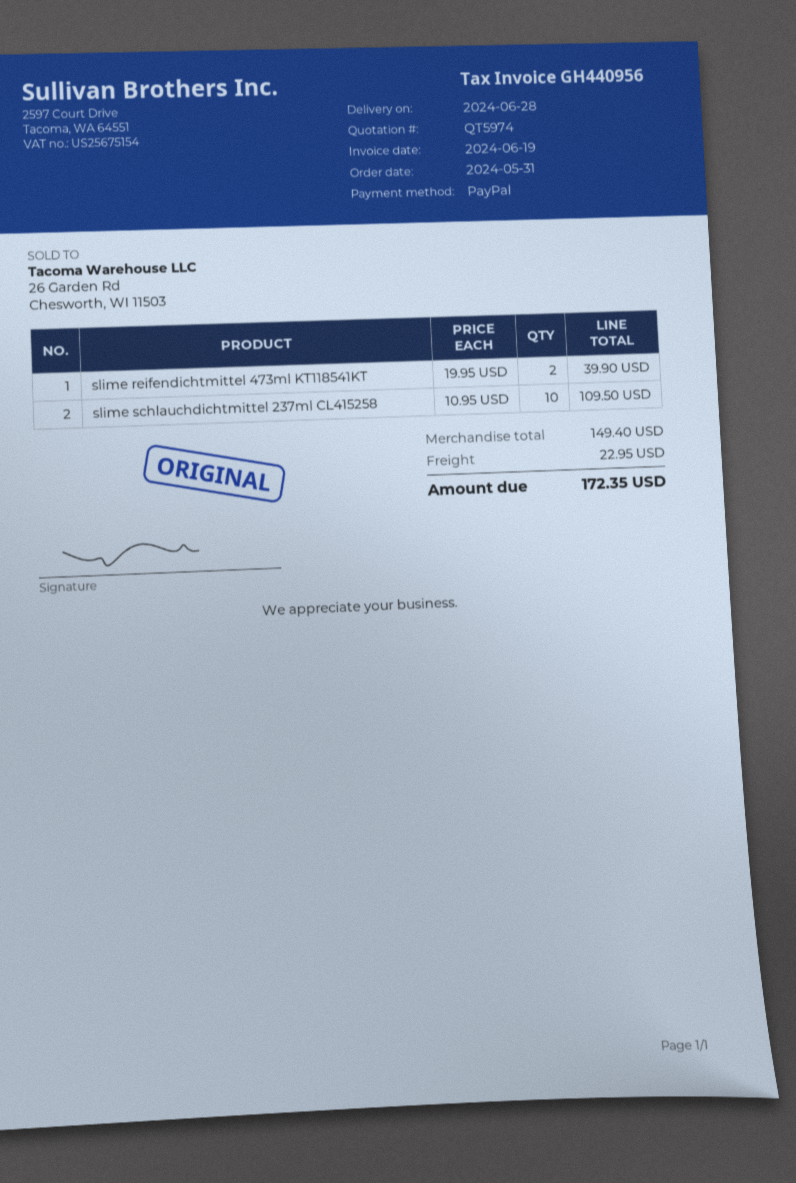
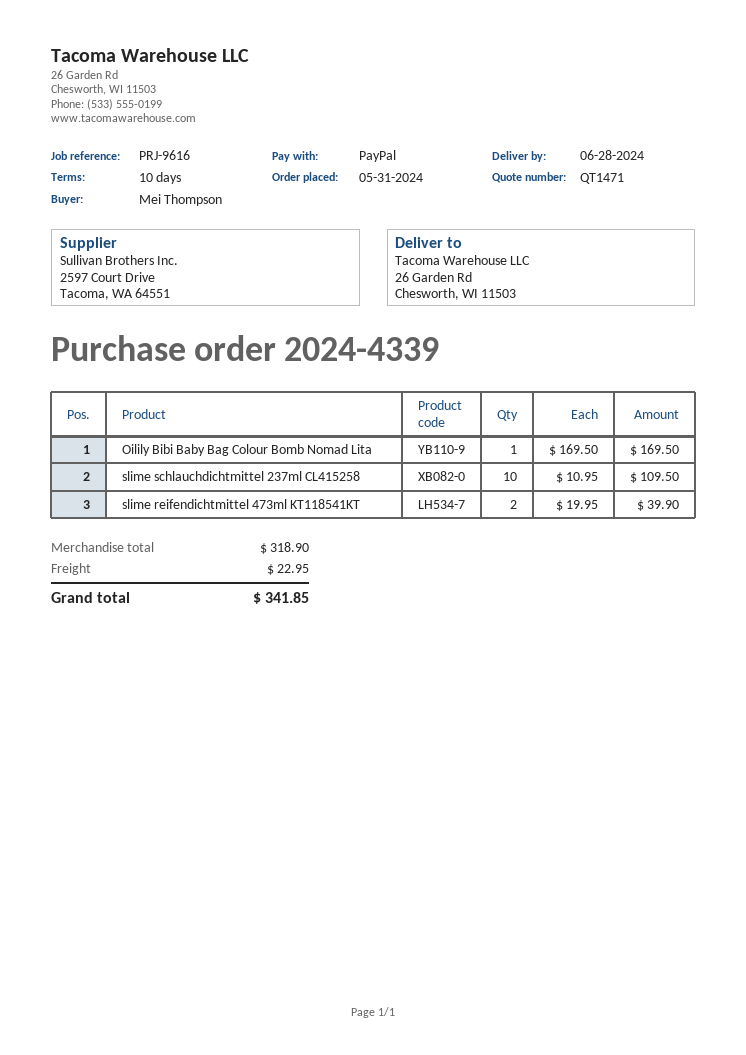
quote number: QT5974 -> QT1471
Oilily Bibi Baby Bag Colour Bomb Nomad Lita: none -> 1 x 169.50 = 169.50
subtotal: 149.40 -> 318.90
total: 172.35 -> 341.85

